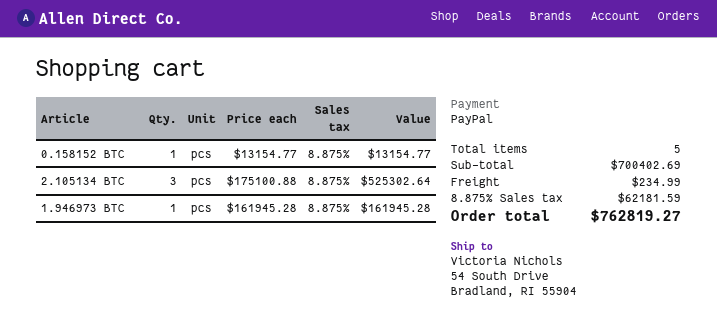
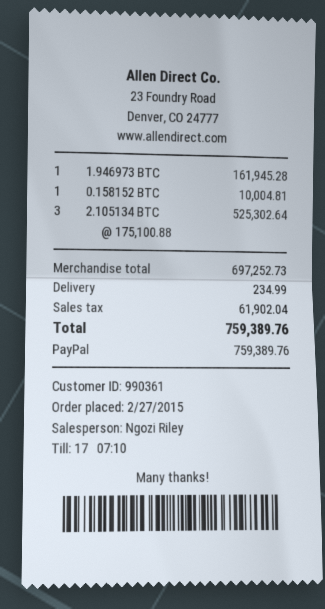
0.158152 BTC: 1 x 13154.77 = 13154.77 -> 1 x 10004.81 = 10004.81
subtotal: 700402.69 -> 697252.73
tax: 62181.59 -> 61902.04
total: 762819.27 -> 759389.76

